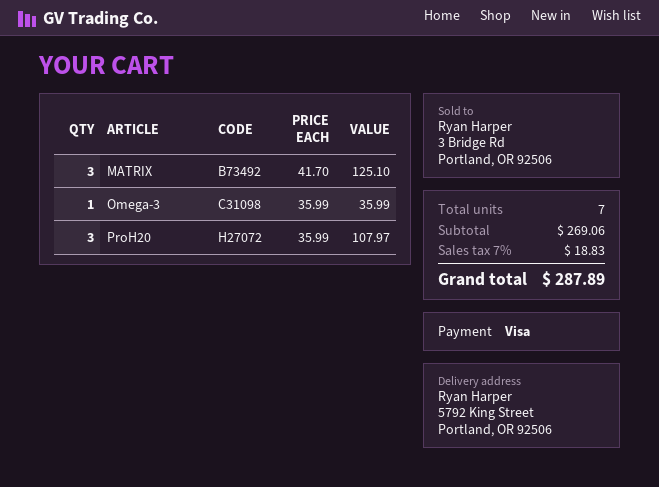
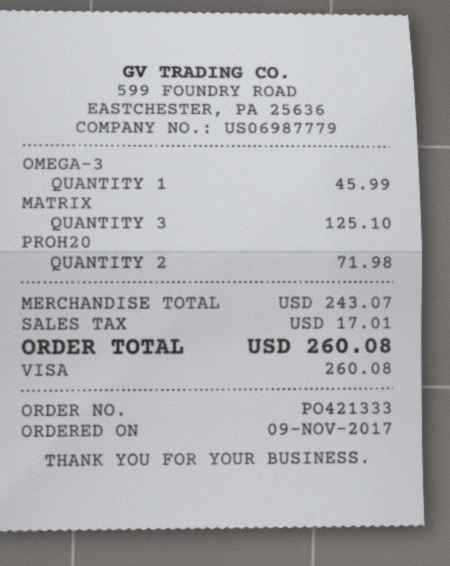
Omega-3: 1 for 35.99 -> 1 for 45.99
ProH20: 3 for 107.97 -> 2 for 71.98
subtotal: 269.06 -> 243.07
tax: 18.83 -> 17.01
total: 287.89 -> 260.08

